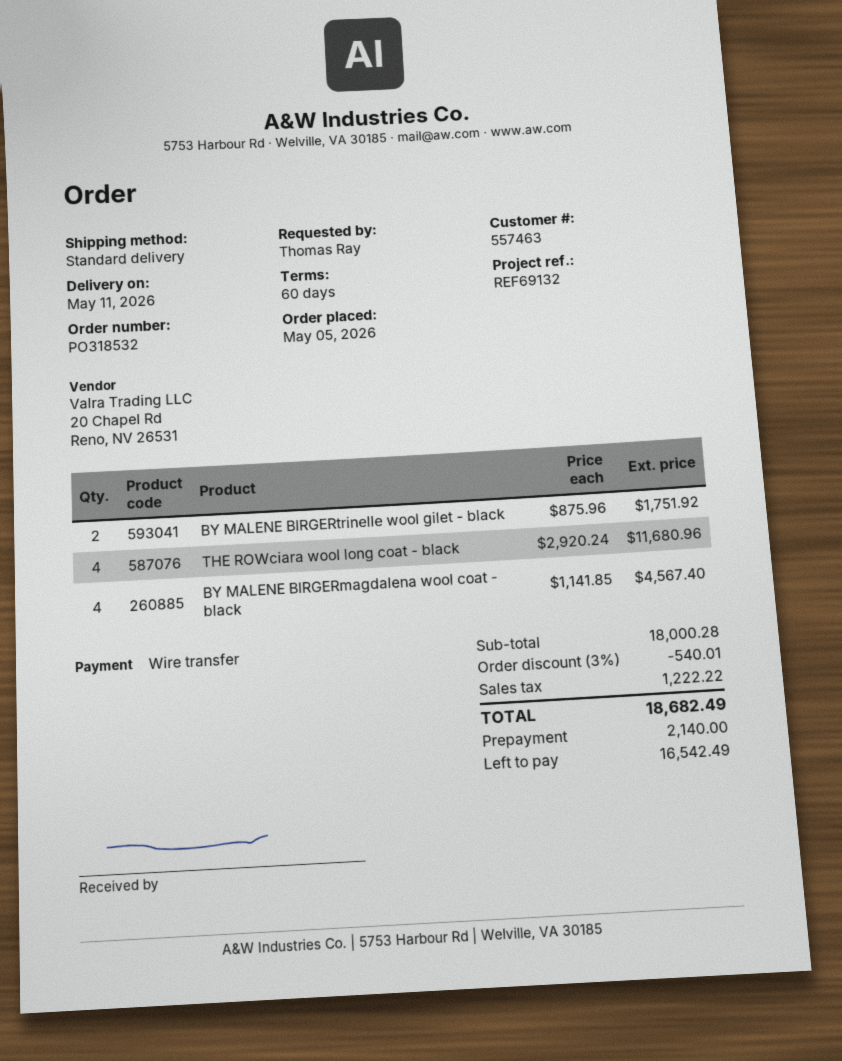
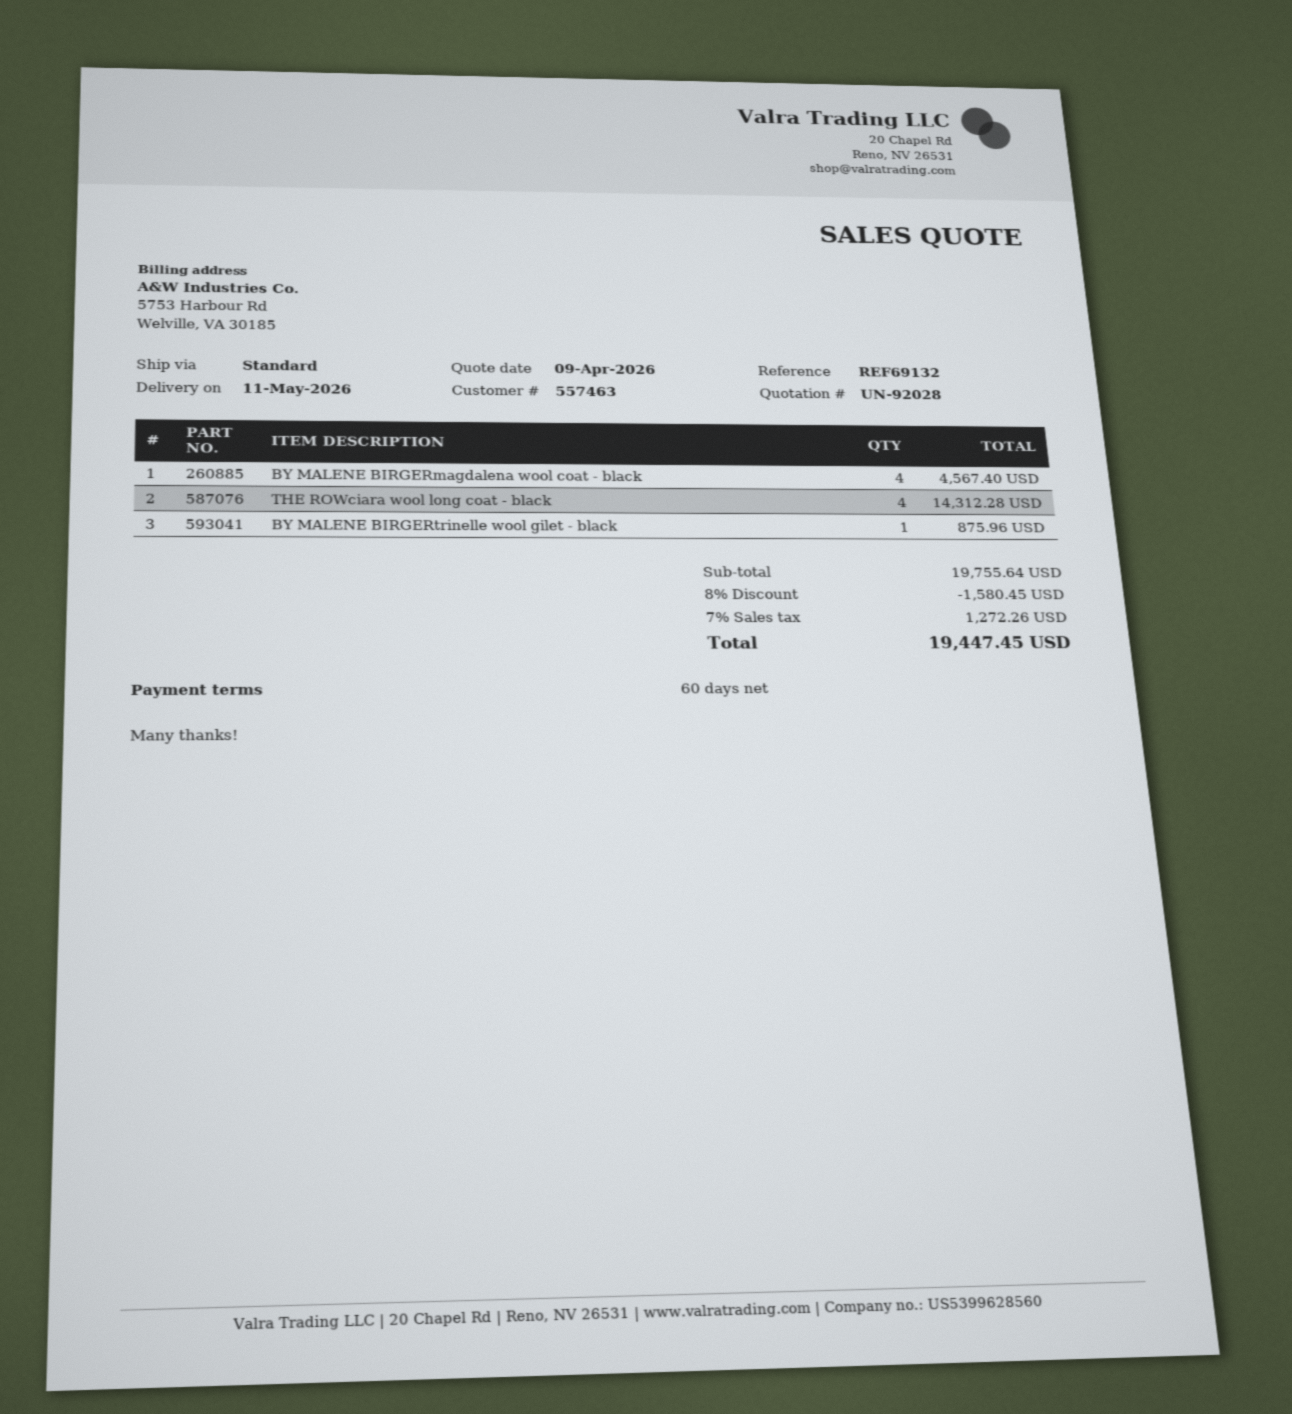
BY MALENE BIRGERtrinelle wool gilet - black: 2 for 1751.92 -> 1 for 875.96
THE ROWciara wool long coat - black: 4 for 11680.96 -> 4 for 14312.28
subtotal: 18000.28 -> 19755.64
discount: 3% = 540.01 -> 8% = 1580.45
tax: 1222.22 -> 1272.26
total: 18682.49 -> 19447.45

